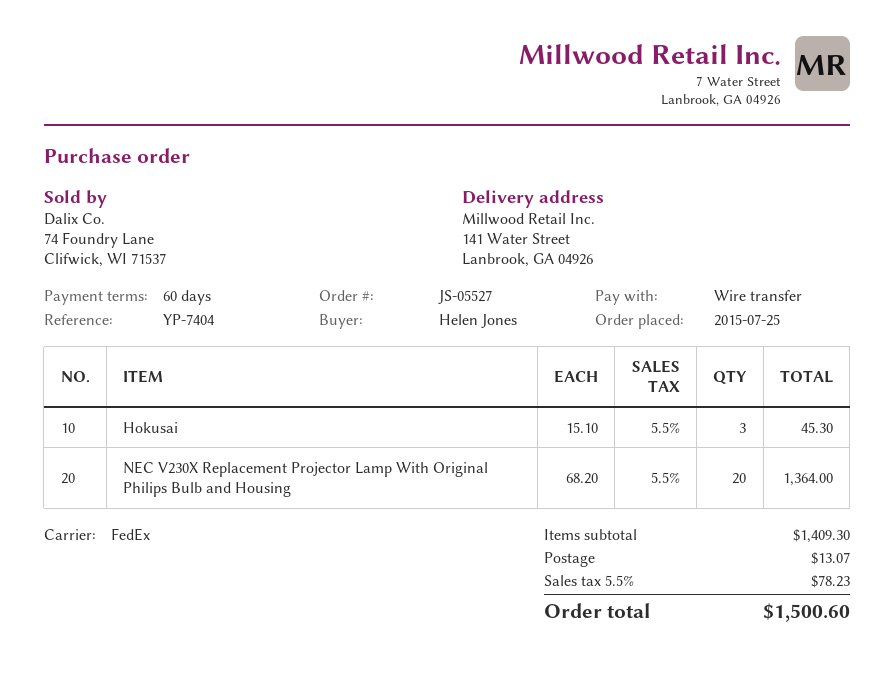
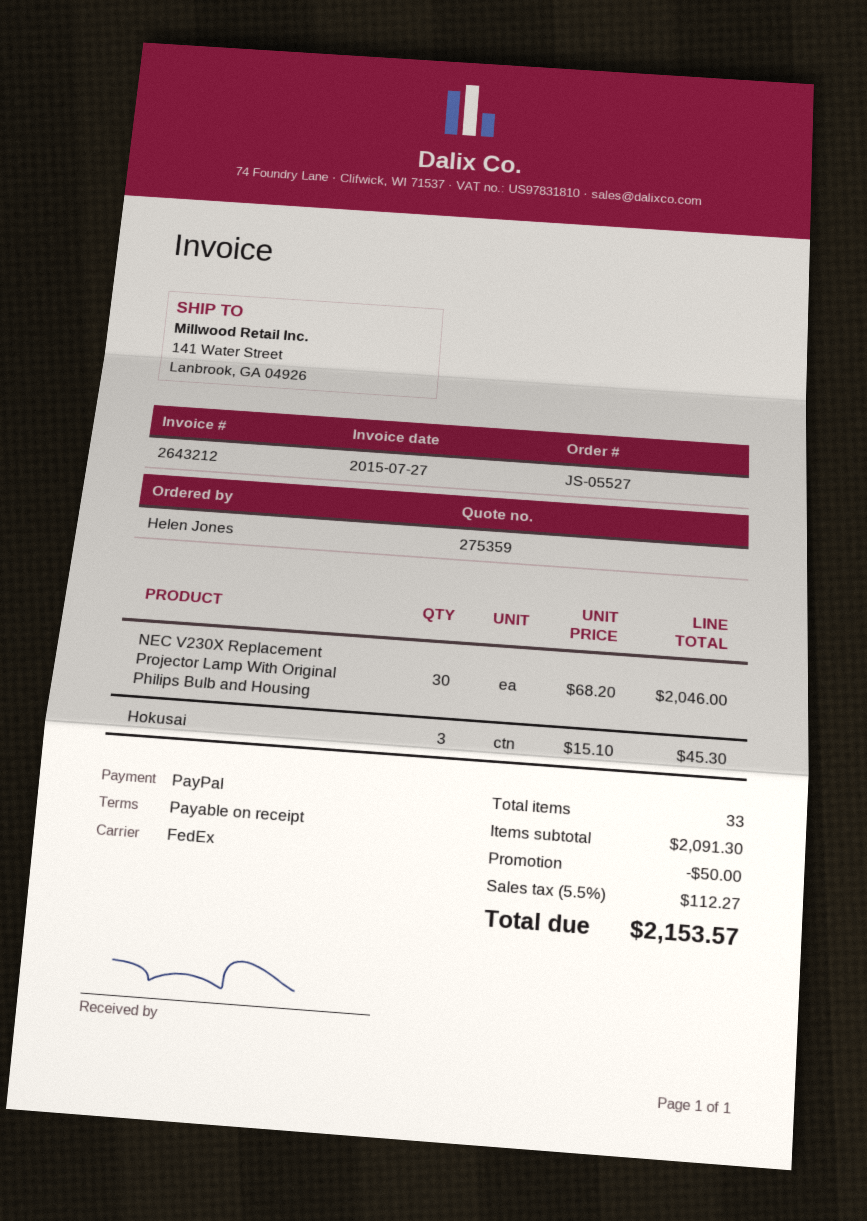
payment terms: 60 days -> on receipt
payment method: bank transfer -> PayPal
NEC V230X Replacement Projector Lamp With Original Philips Bulb and Housing: 20 x 68.20 = 1364.00 -> 30 x 68.20 = 2046.00
subtotal: 1409.30 -> 2091.30
discount: none -> 50.00
shipping: 13.07 -> none
tax: 5.5% = 78.23 -> 5.5% = 112.27
total: 1500.60 -> 2153.57

